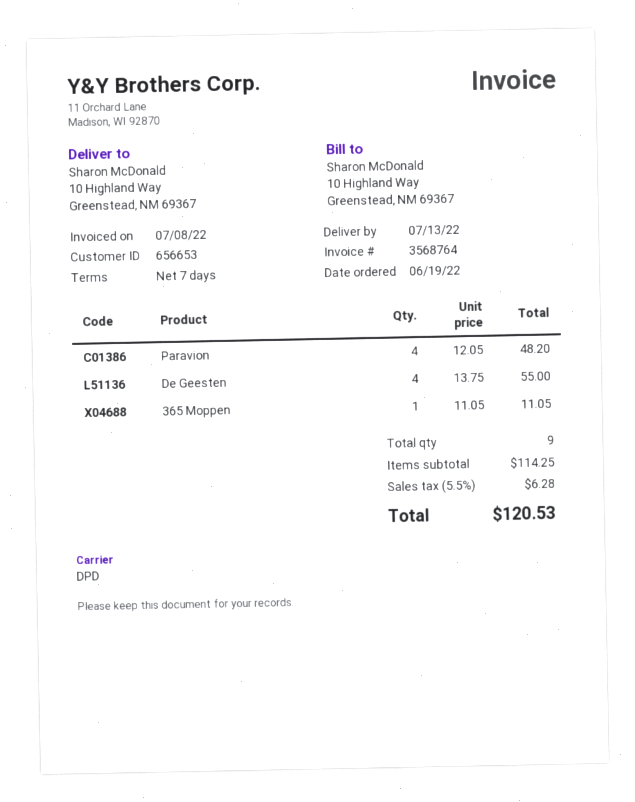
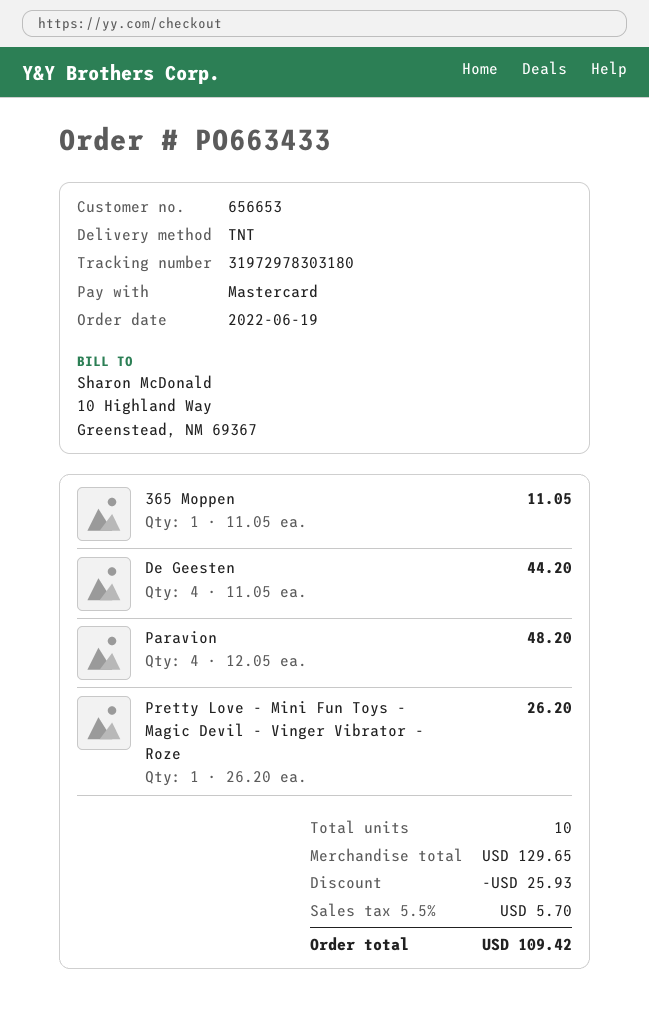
shipping method: DPD -> TNT
De Geesten: 4 x 13.75 = 55.00 -> 4 x 11.05 = 44.20
Pretty Love - Mini Fun Toys - Magic Devil - Vinger Vibrator - Roze: none -> 1 x 26.20 = 26.20
total quantity: 9 -> 10
subtotal: 114.25 -> 129.65
discount: none -> 25.93
tax: 5.5% = 6.28 -> 5.5% = 5.70
total: 120.53 -> 109.42

